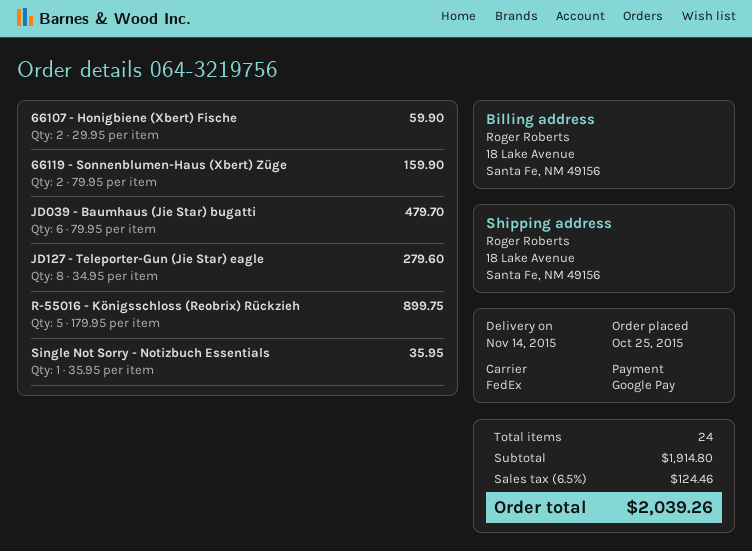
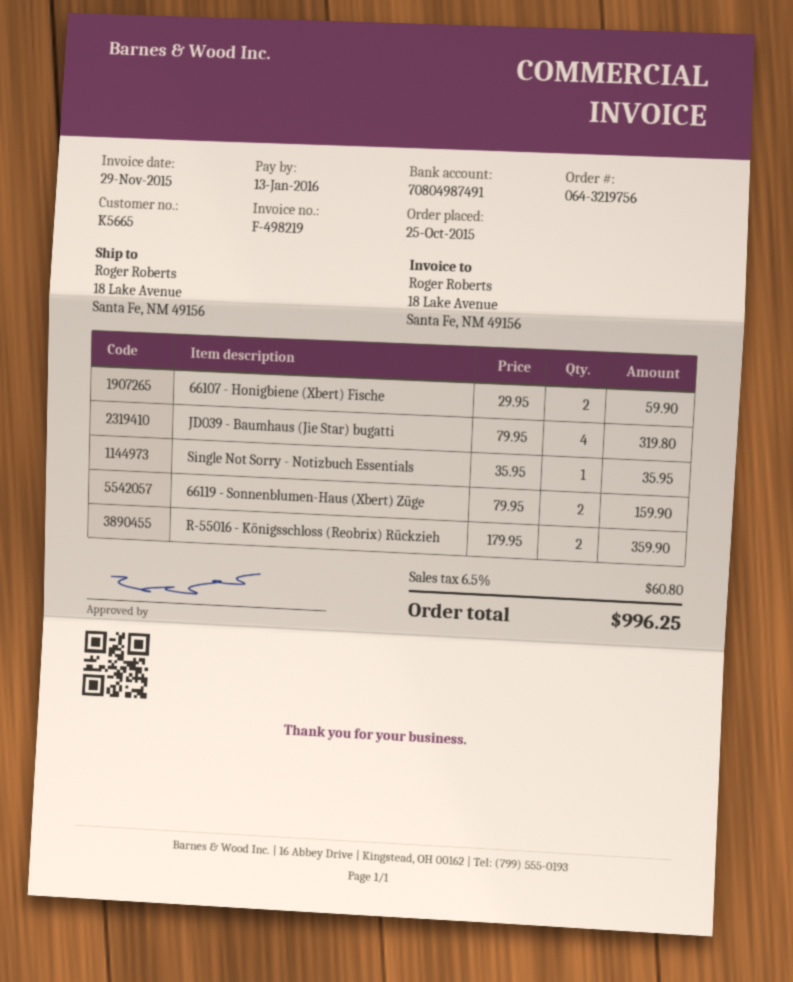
JD039 - Baumhaus (Jie Star) bugatti: 6 x 79.95 = 479.70 -> 4 x 79.95 = 319.80
JD127 - Teleporter-Gun (Jie Star) eagle: 8 x 34.95 = 279.60 -> none
R-55016 - Königsschloss (Reobrix) Rückzieh: 5 x 179.95 = 899.75 -> 2 x 179.95 = 359.90
tax: 6.5% = 124.46 -> 6.5% = 60.80
total: 2039.26 -> 996.25

